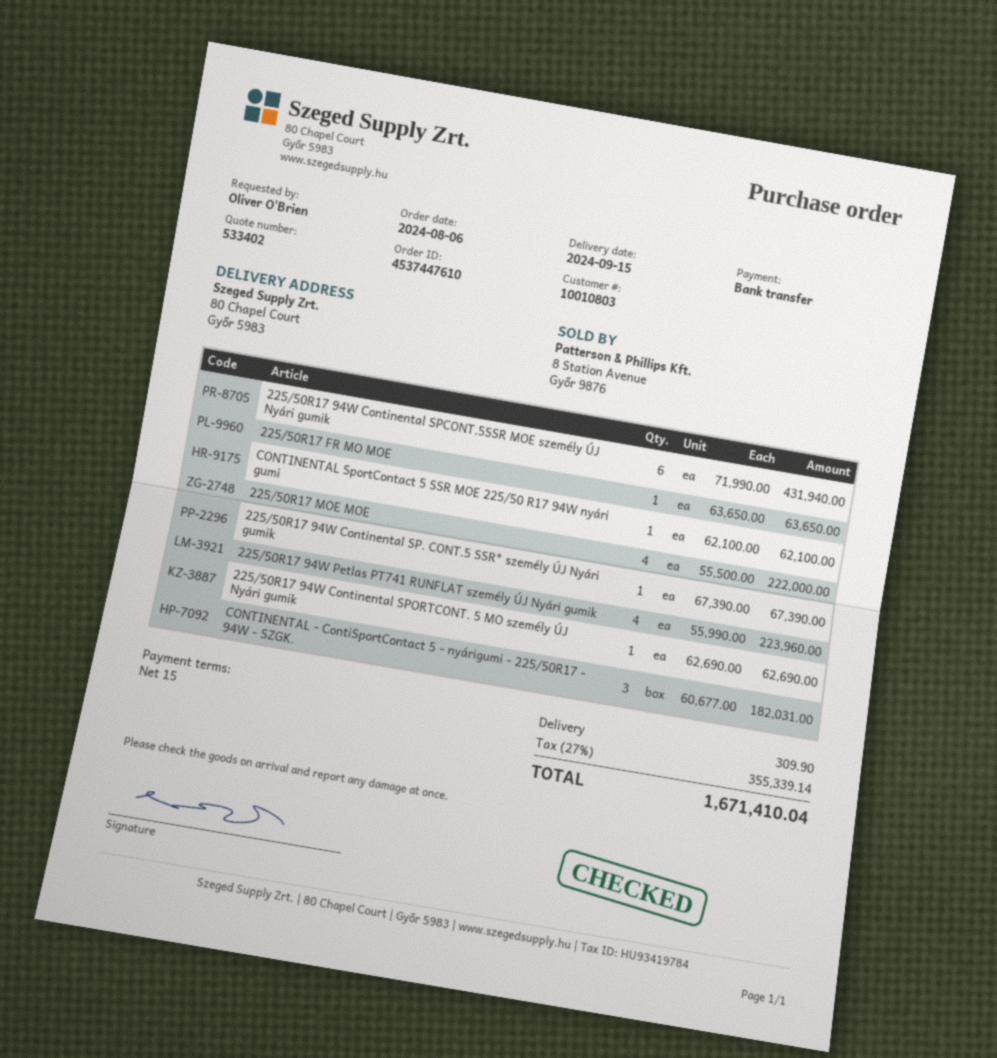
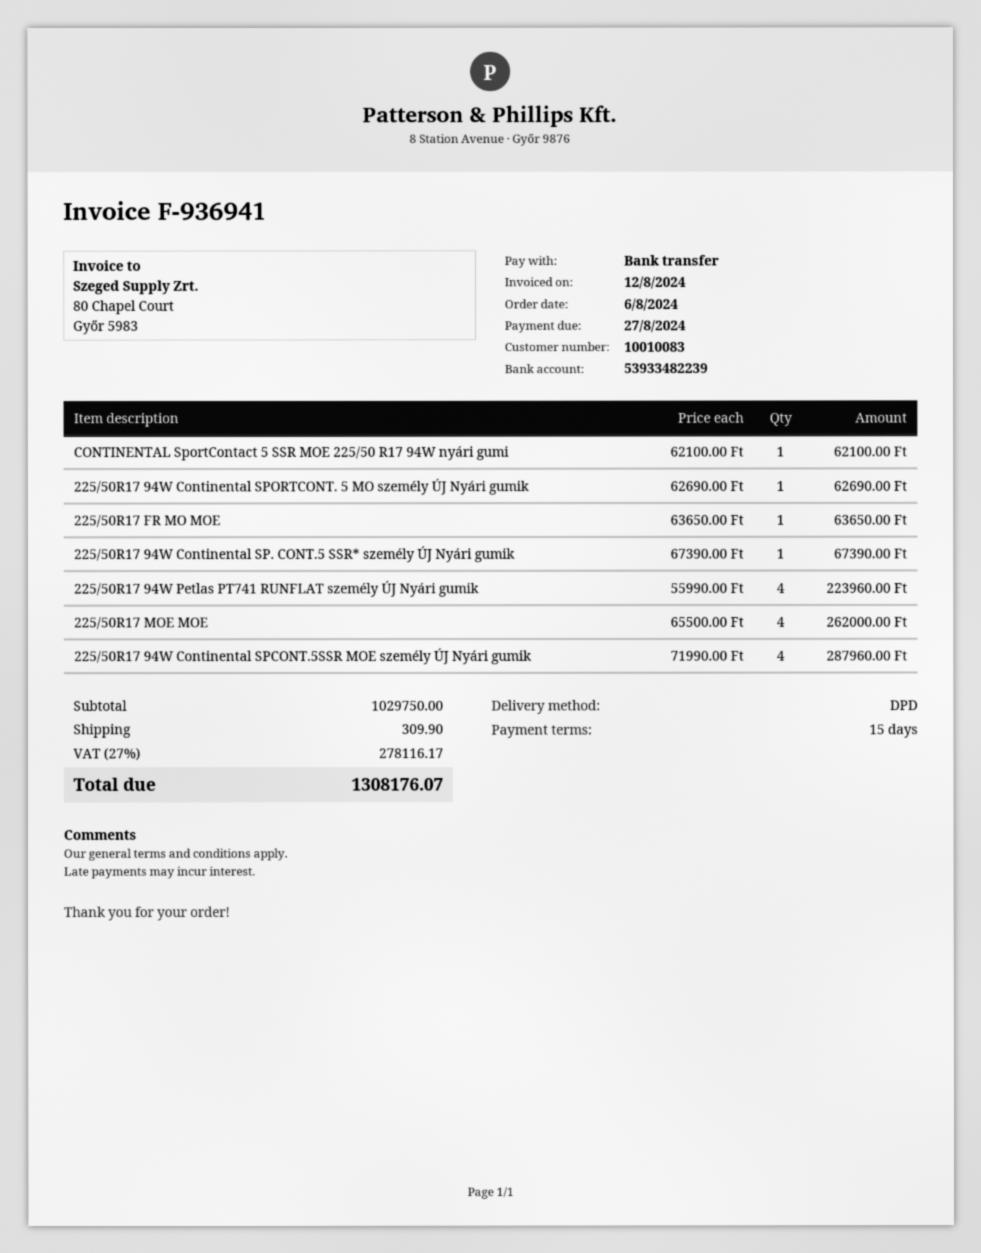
customer number: 10010803 -> 10010083
225/50R17 94W Continental SPCONT.5SSR MOE személy ÚJ Nyári gumik: 6 x 71990.00 = 431940.00 -> 4 x 71990.00 = 287960.00
225/50R17 MOE MOE: 4 x 55500.00 = 222000.00 -> 4 x 65500.00 = 262000.00
CONTINENTAL - ContiSportContact 5 - nyárigumi - 225/50R17 - 94W - SZGK.: 3 x 60677.00 = 182031.00 -> none
tax: 27% = 355339.14 -> 27% = 278116.17
total: 1671410.04 -> 1308176.07

